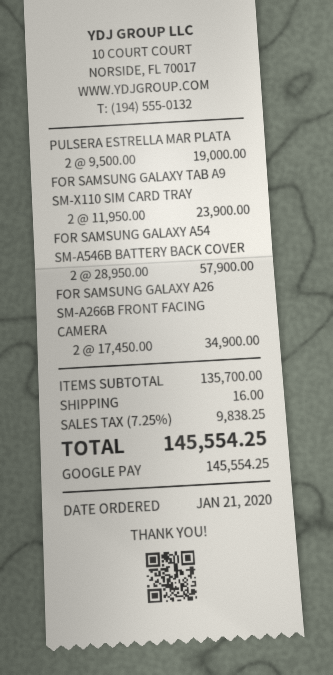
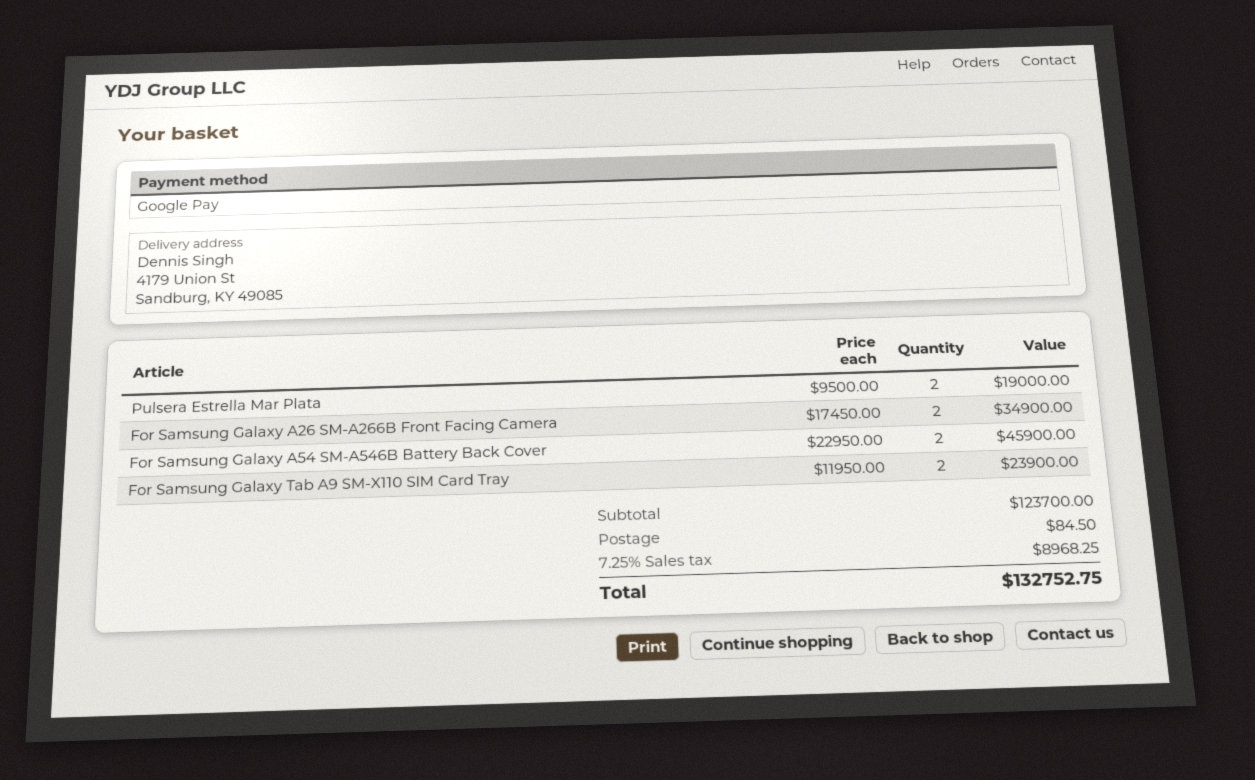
FOR SAMSUNG GALAXY A54 SM-A546B BATTERY BACK COVER: 2 x 28950.00 = 57900.00 -> 2 x 22950.00 = 45900.00
subtotal: 135700.00 -> 123700.00
shipping: 16.00 -> 84.50
tax: 7.25% = 9838.25 -> 7.25% = 8968.25
total: 145554.25 -> 132752.75

